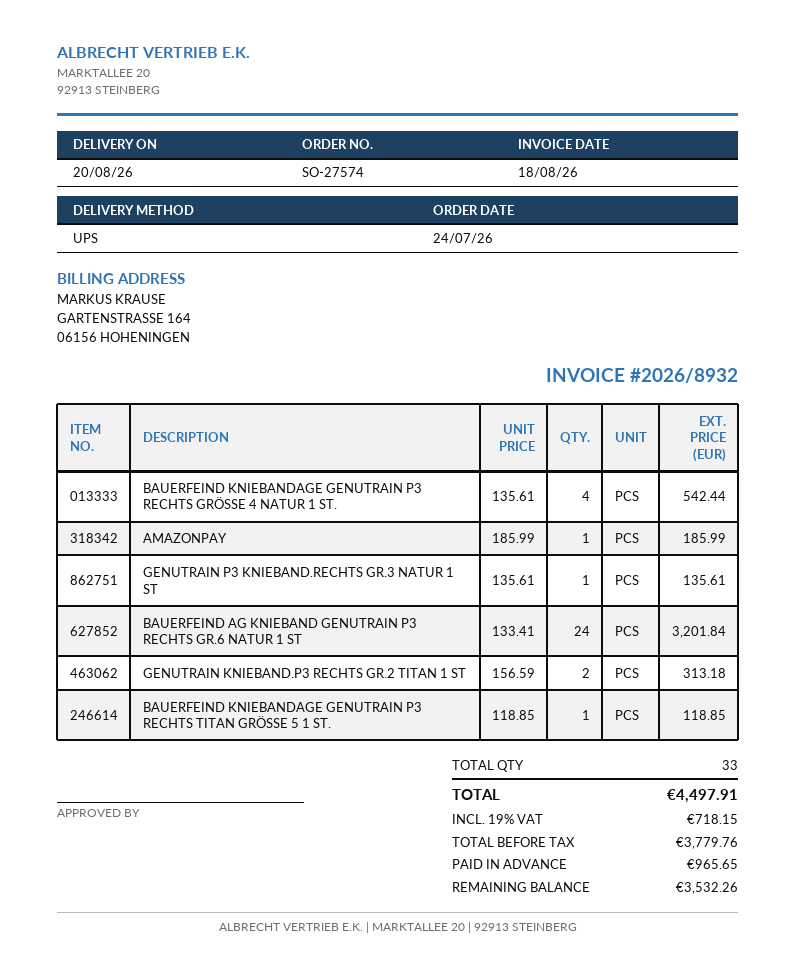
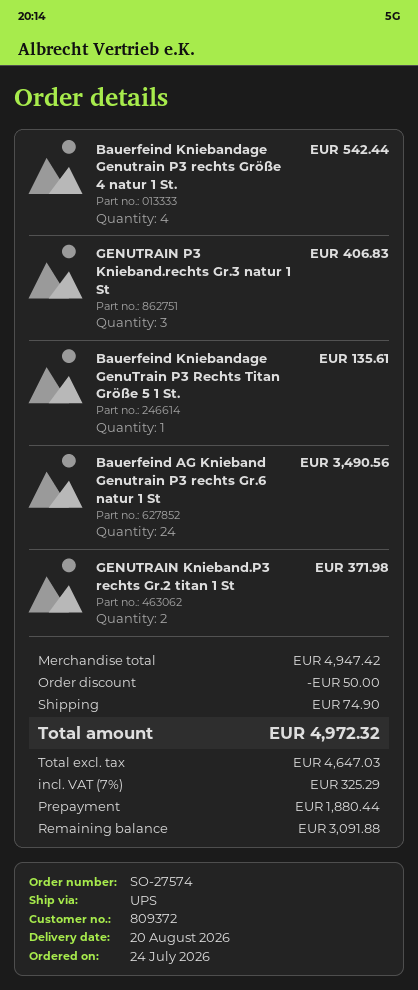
AMAZONPAY: 1 for 185.99 -> none
GENUTRAIN P3 KNIEBAND.RECHTS GR.3 NATUR 1 ST: 1 for 135.61 -> 3 for 406.83
BAUERFEIND AG KNIEBAND GENUTRAIN P3 RECHTS GR.6 NATUR 1 ST: 24 for 3201.84 -> 24 for 3490.56
GENUTRAIN KNIEBAND.P3 RECHTS GR.2 TITAN 1 ST: 2 for 313.18 -> 2 for 371.98
BAUERFEIND KNIEBANDAGE GENUTRAIN P3 RECHTS TITAN GRÖSSE 5 1 ST.: 1 for 118.85 -> 1 for 135.61
discount: none -> 50.00
shipping: none -> 74.90
net: 3779.76 -> 4647.03
tax: 19% = 718.15 -> 7% = 325.29
total: 4497.91 -> 4972.32
deposit: 965.65 -> 1880.44
balance: 3532.26 -> 3091.88

